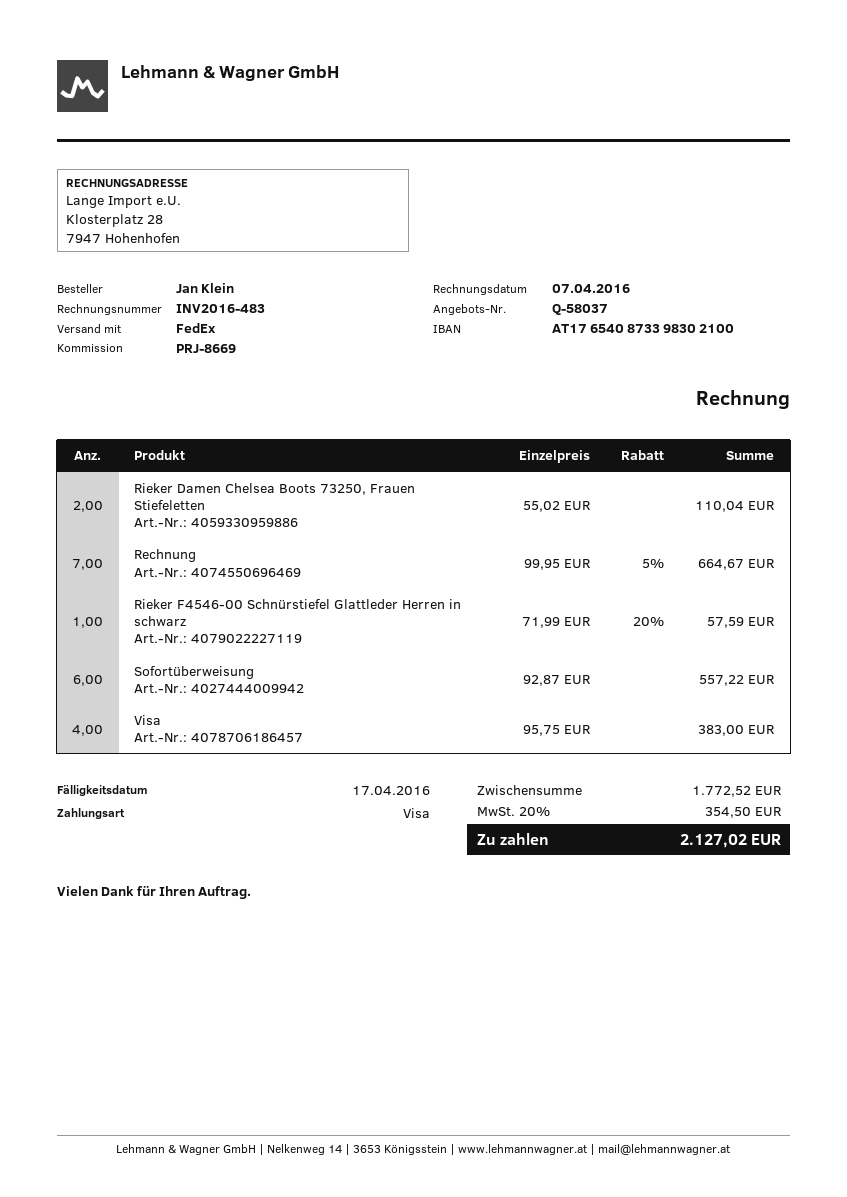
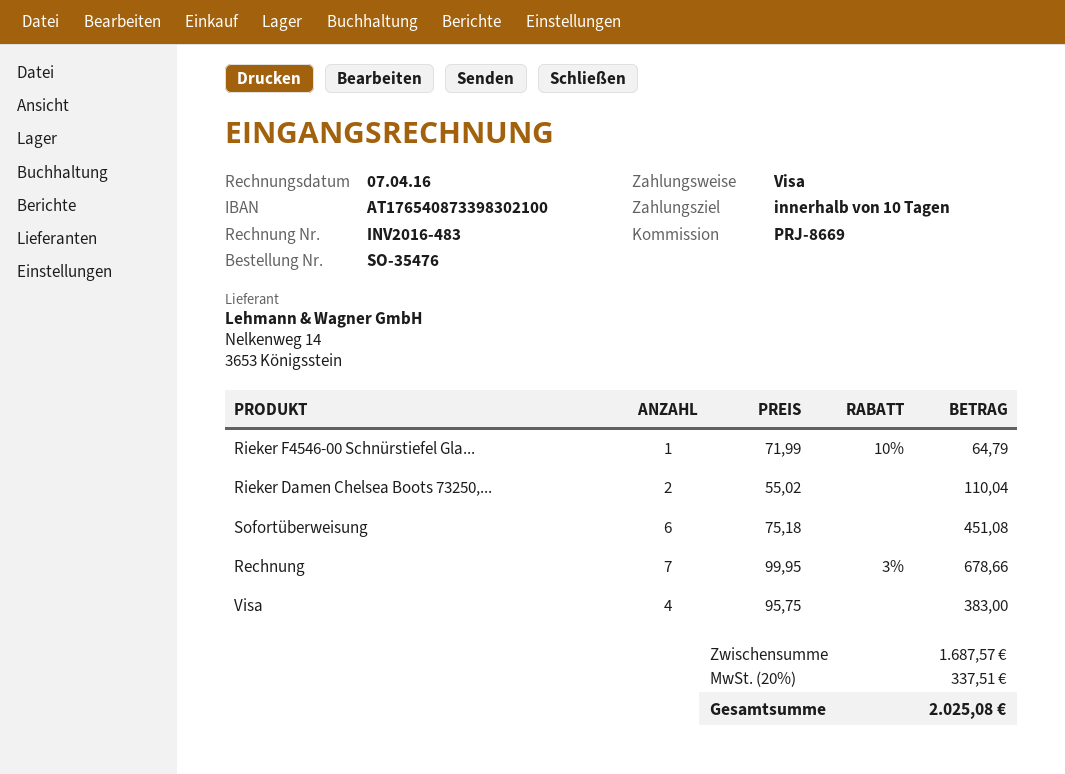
Rechnung: 7 x 99.95 - 5% = 664.67 -> 7 x 99.95 - 3% = 678.66
Rieker F4546-00 Schnürstiefel Glattleder Herren in schwarz: 1 x 71.99 - 20% = 57.59 -> 1 x 71.99 - 10% = 64.79
Sofortüberweisung: 6 x 92.87 = 557.22 -> 6 x 75.18 = 451.08
subtotal: 1772.52 -> 1687.57
tax: 20% = 354.50 -> 20% = 337.51
total: 2127.02 -> 2025.08

